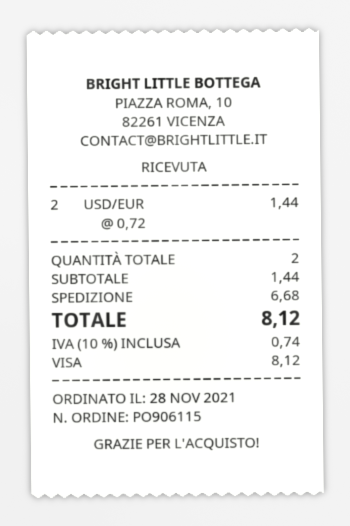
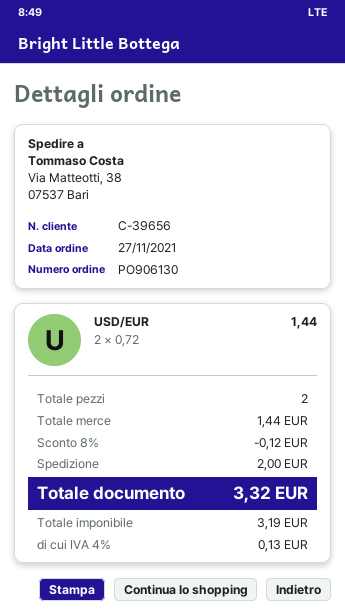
order number: PO906115 -> PO906130
order date: 2021-11-28 -> 2021-11-27
discount: none -> 8% = 0.12
shipping: 6.68 -> 2.00
tax: 10% = 0.74 -> 4% = 0.13
total: 8.12 -> 3.32

